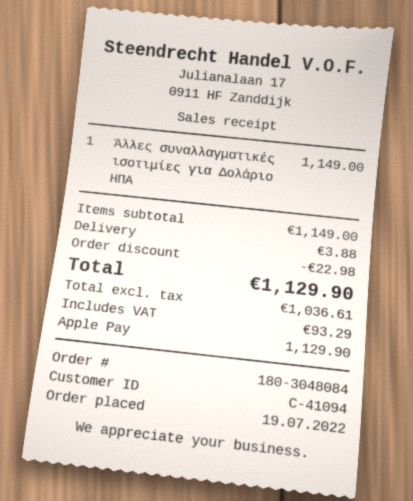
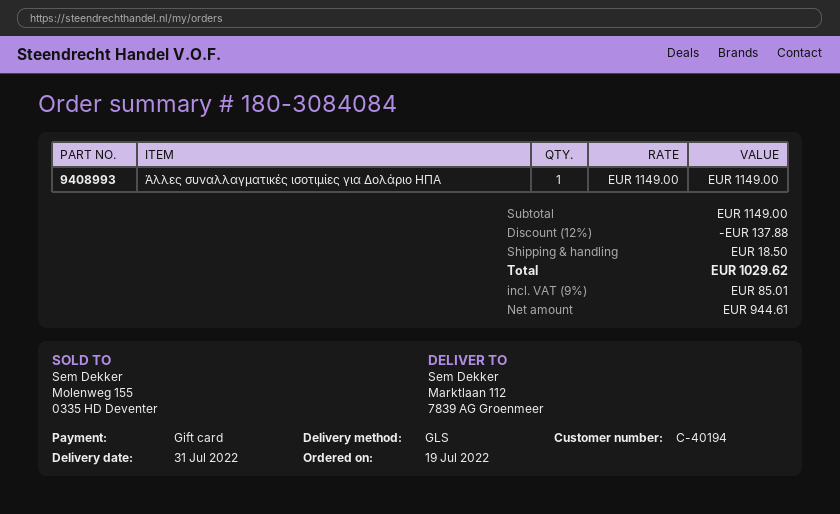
order number: 180-3048084 -> 180-3084084
customer number: C-41094 -> C-40194
payment method: Apple Pay -> gift card
discount: 22.98 -> 137.88
shipping: 3.88 -> 18.50
net: 1036.61 -> 944.61
tax: 93.29 -> 85.01
total: 1129.90 -> 1029.62

